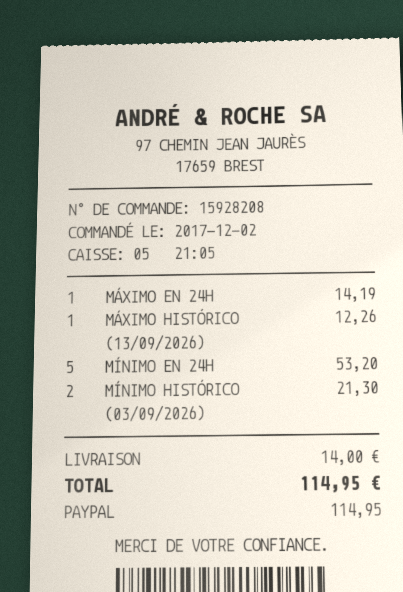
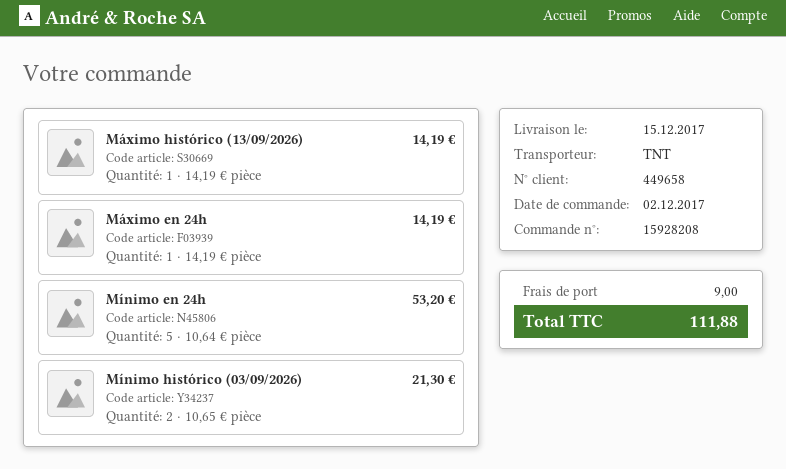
MÁXIMO HISTÓRICO (13/09/2026): 1 for 12.26 -> 1 for 14.19
shipping: 14.00 -> 9.00
total: 114.95 -> 111.88

